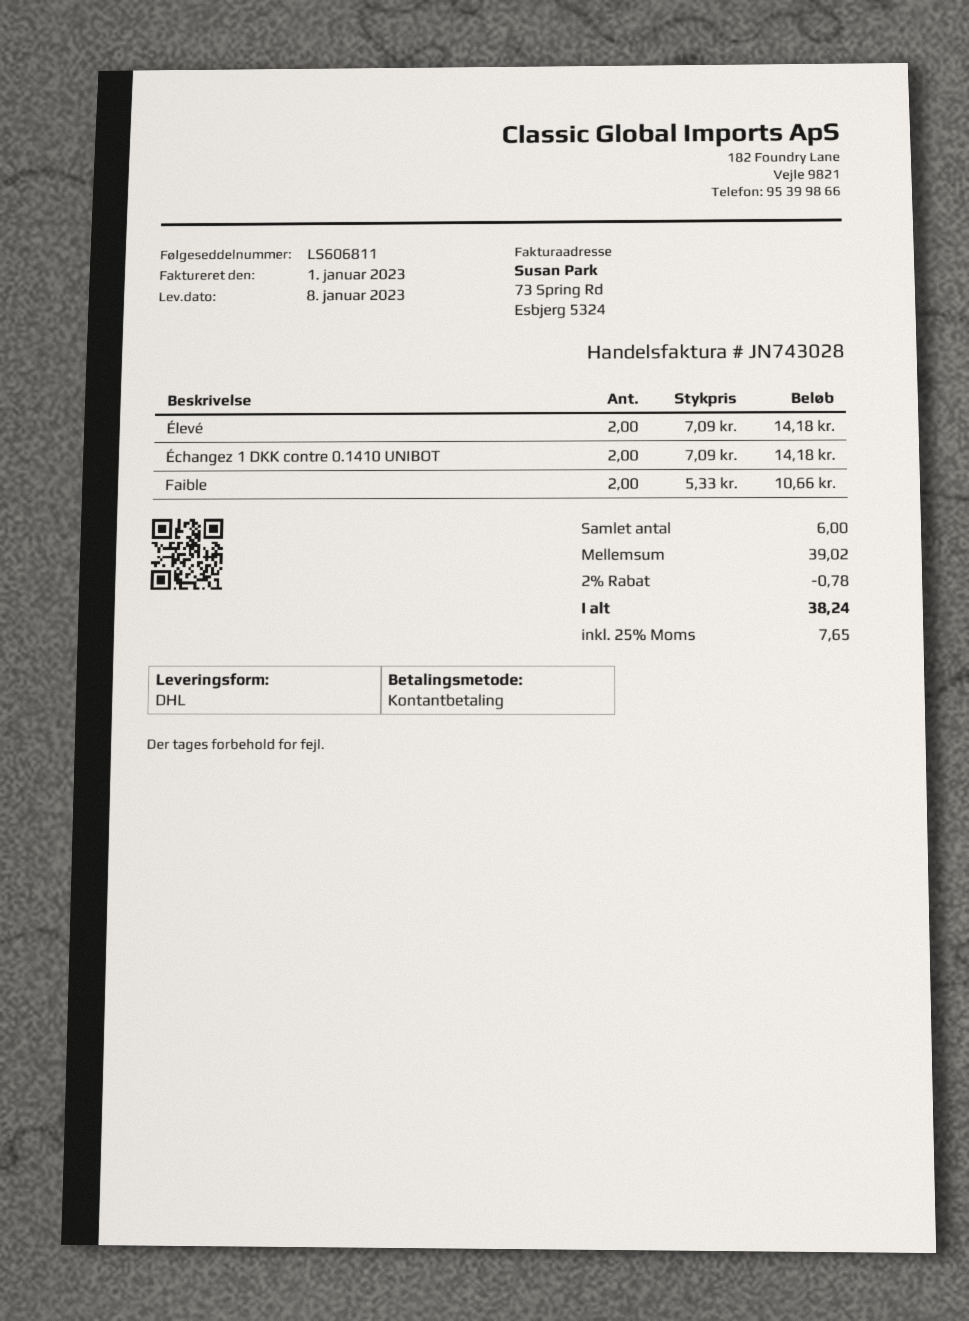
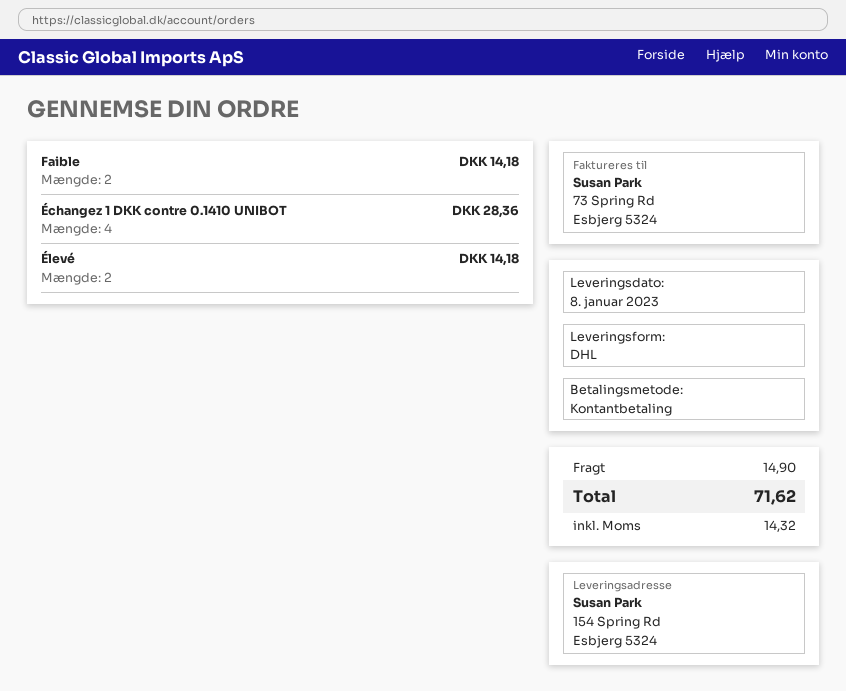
Échangez 1 DKK contre 0.1410 UNIBOT: 2 for 14.18 -> 4 for 28.36
Faible: 2 for 10.66 -> 2 for 14.18
discount: 2% = 0.78 -> none
shipping: none -> 14.90
tax: 7.65 -> 14.32
total: 38.24 -> 71.62

